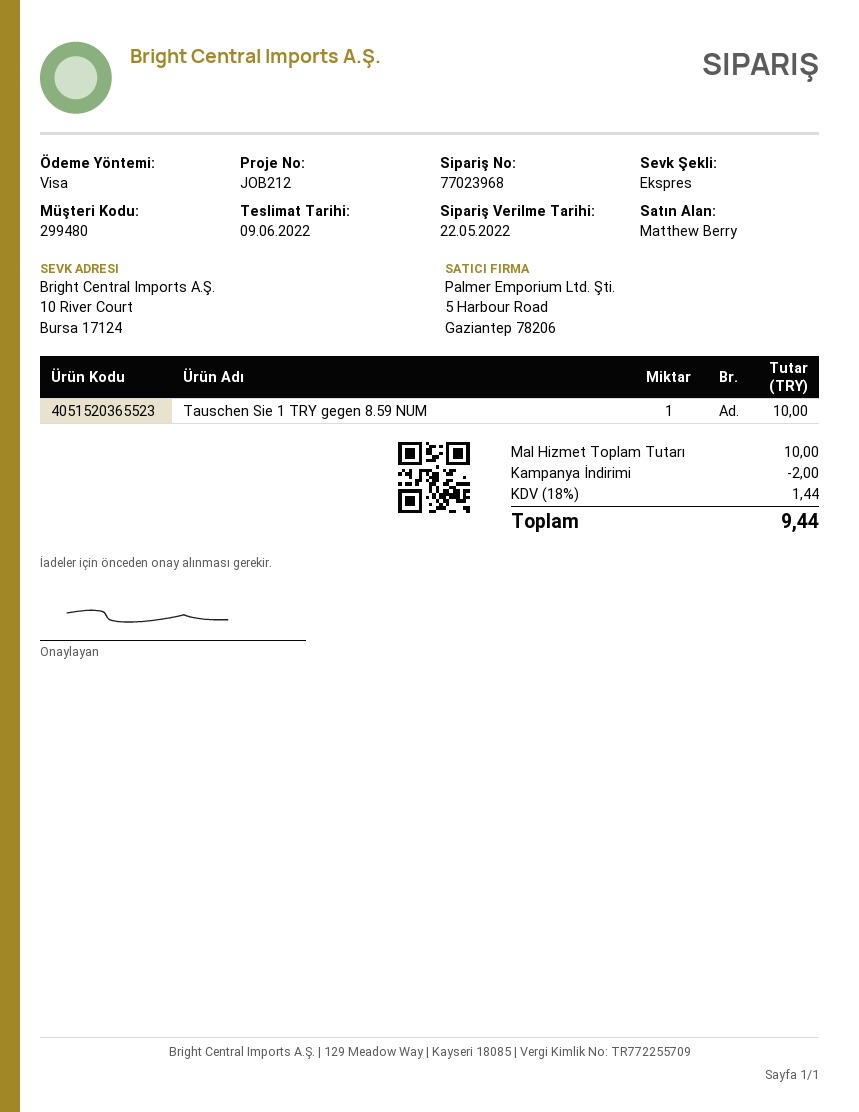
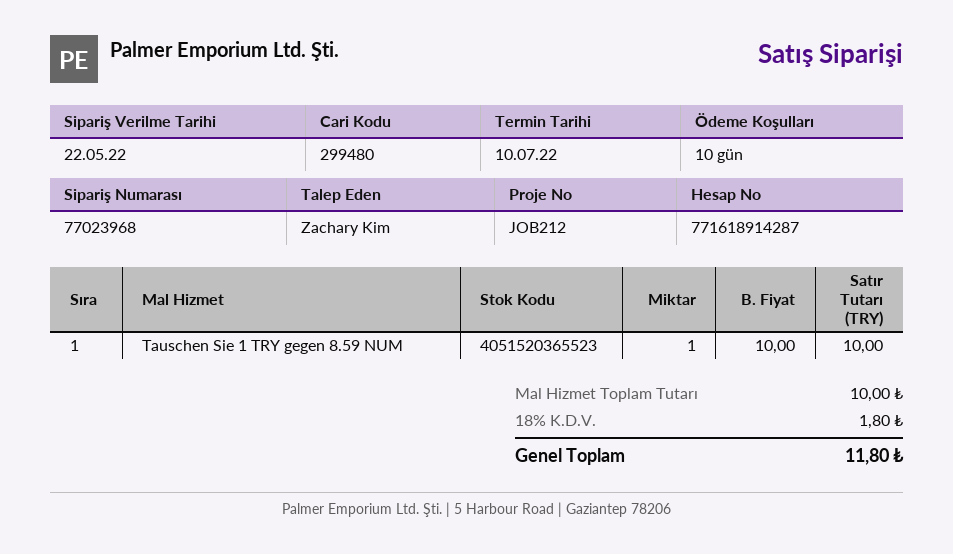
delivery date: 2022-06-09 -> 2022-07-10
ordered by: Matthew Berry -> Zachary Kim
discount: 2.00 -> none
tax: 18% = 1.44 -> 18% = 1.80
total: 9.44 -> 11.80

